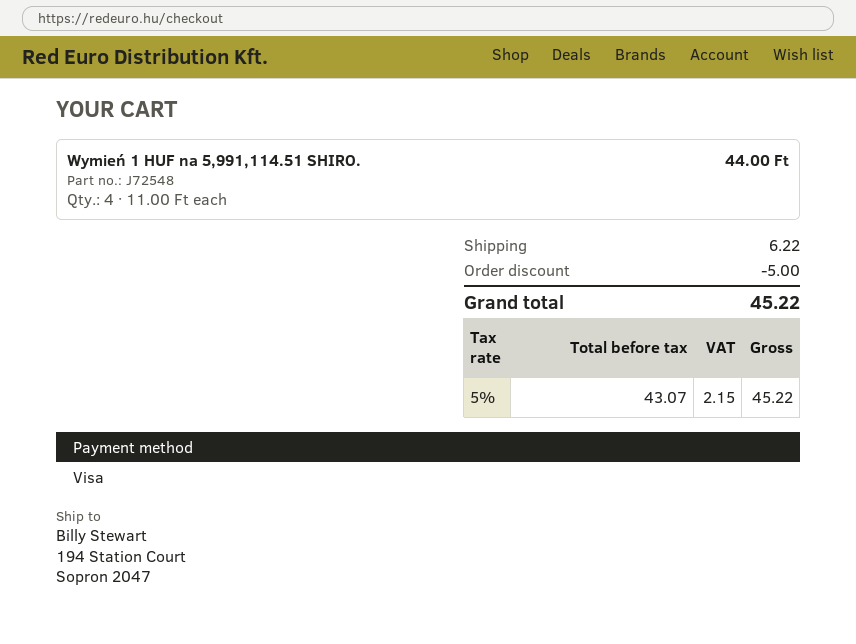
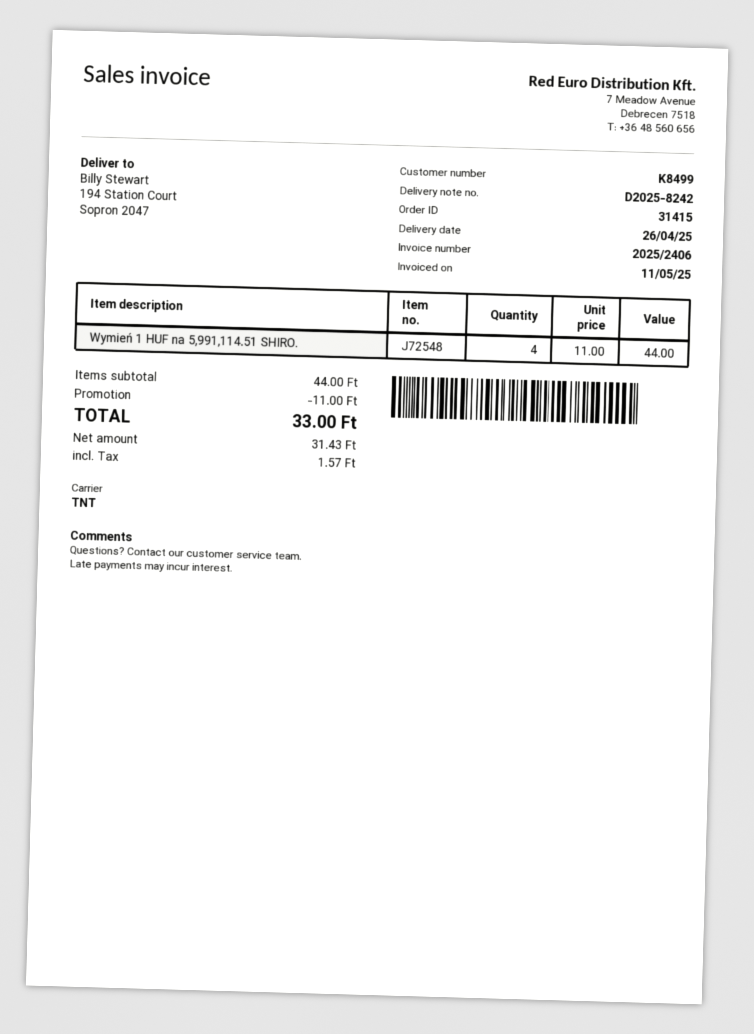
discount: 5.00 -> 11.00
shipping: 6.22 -> none
net: 43.07 -> 31.43
tax: 2.15 -> 1.57
total: 45.22 -> 33.00

